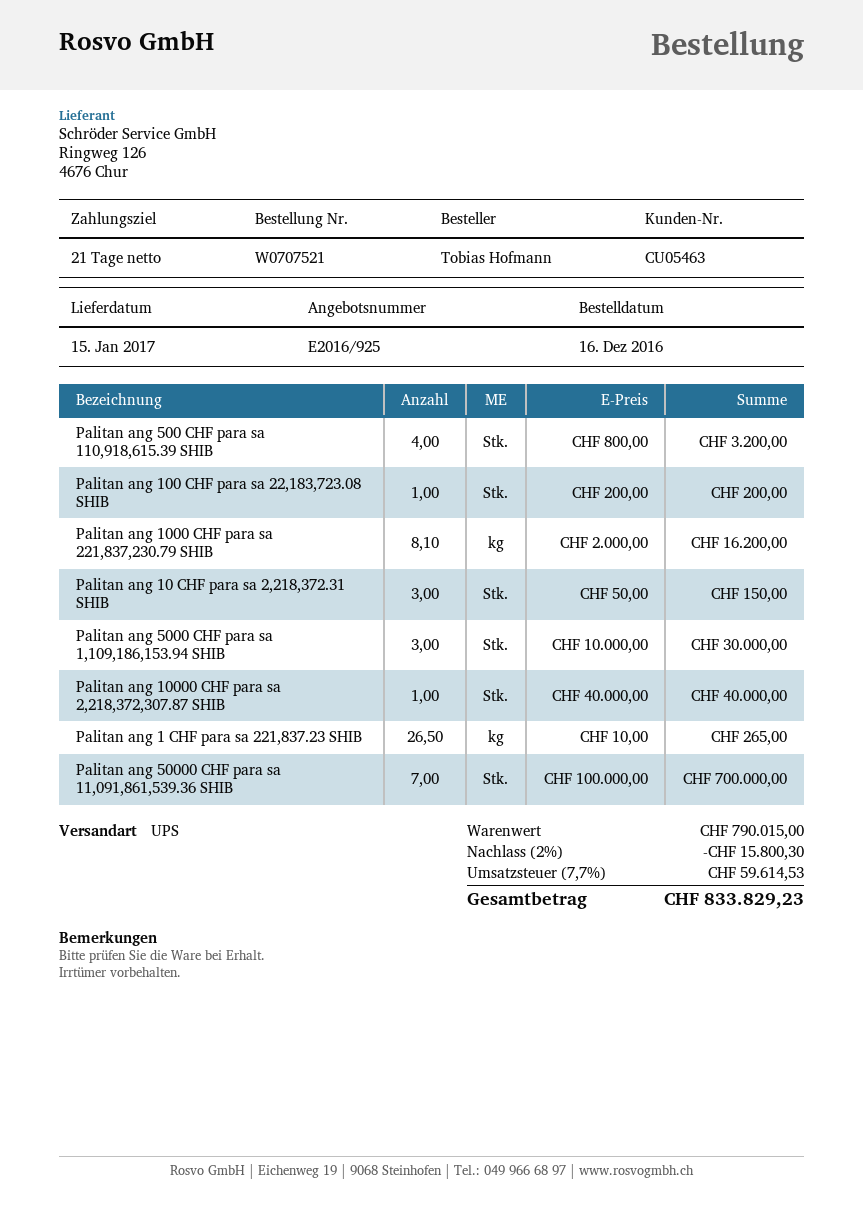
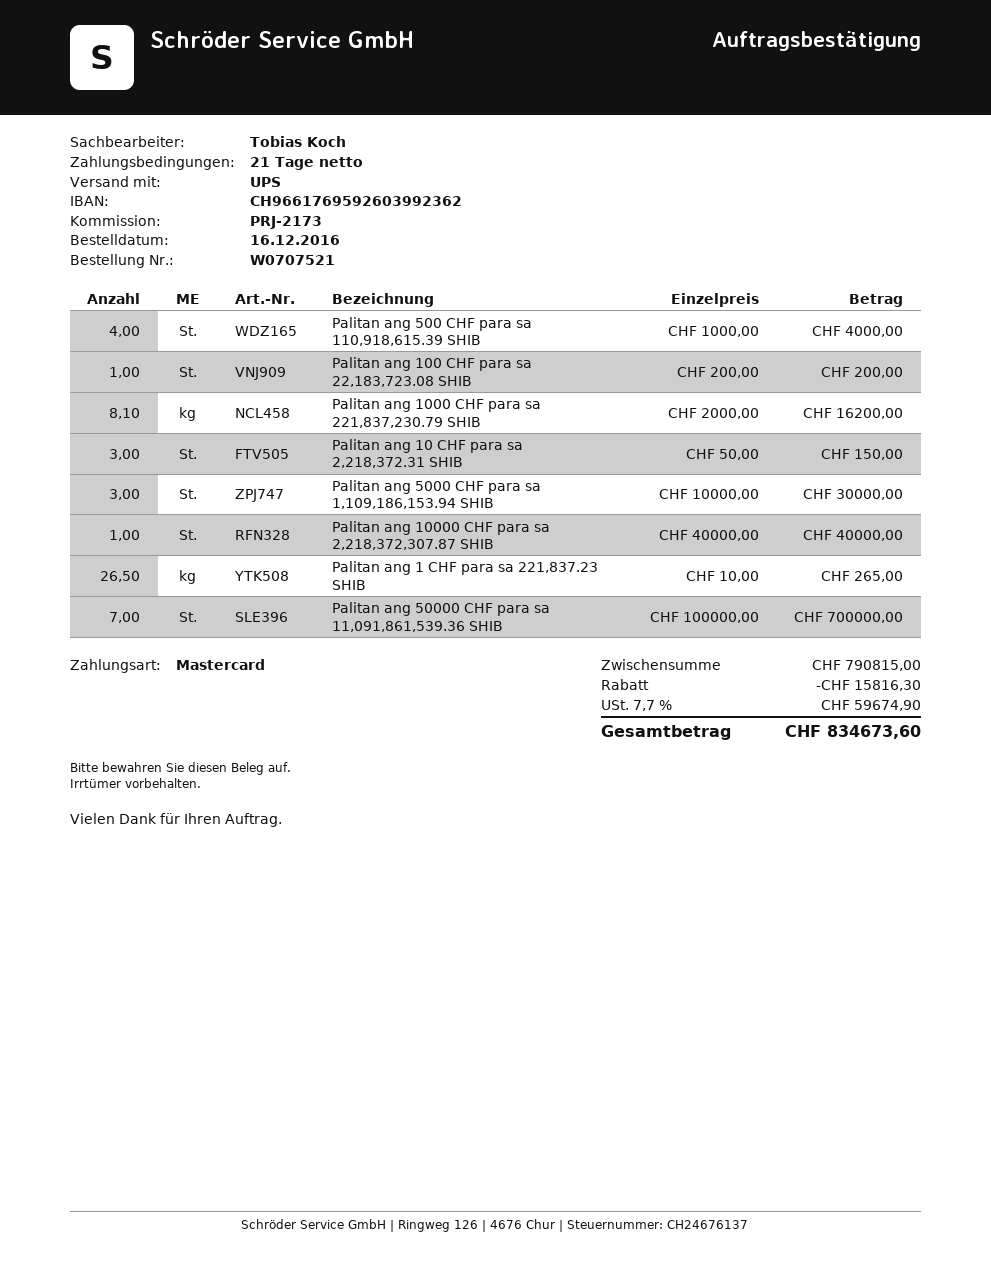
Palitan ang 500 CHF para sa 110,918,615.39 SHIB: 4 x 800.00 = 3200.00 -> 4 x 1000.00 = 4000.00
subtotal: 790015.00 -> 790815.00
discount: 15800.30 -> 15816.30
tax: 7.7% = 59614.53 -> 7.7% = 59674.90
total: 833829.23 -> 834673.60

